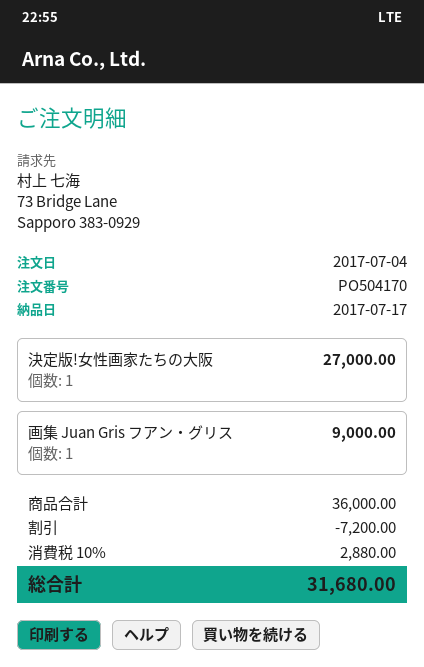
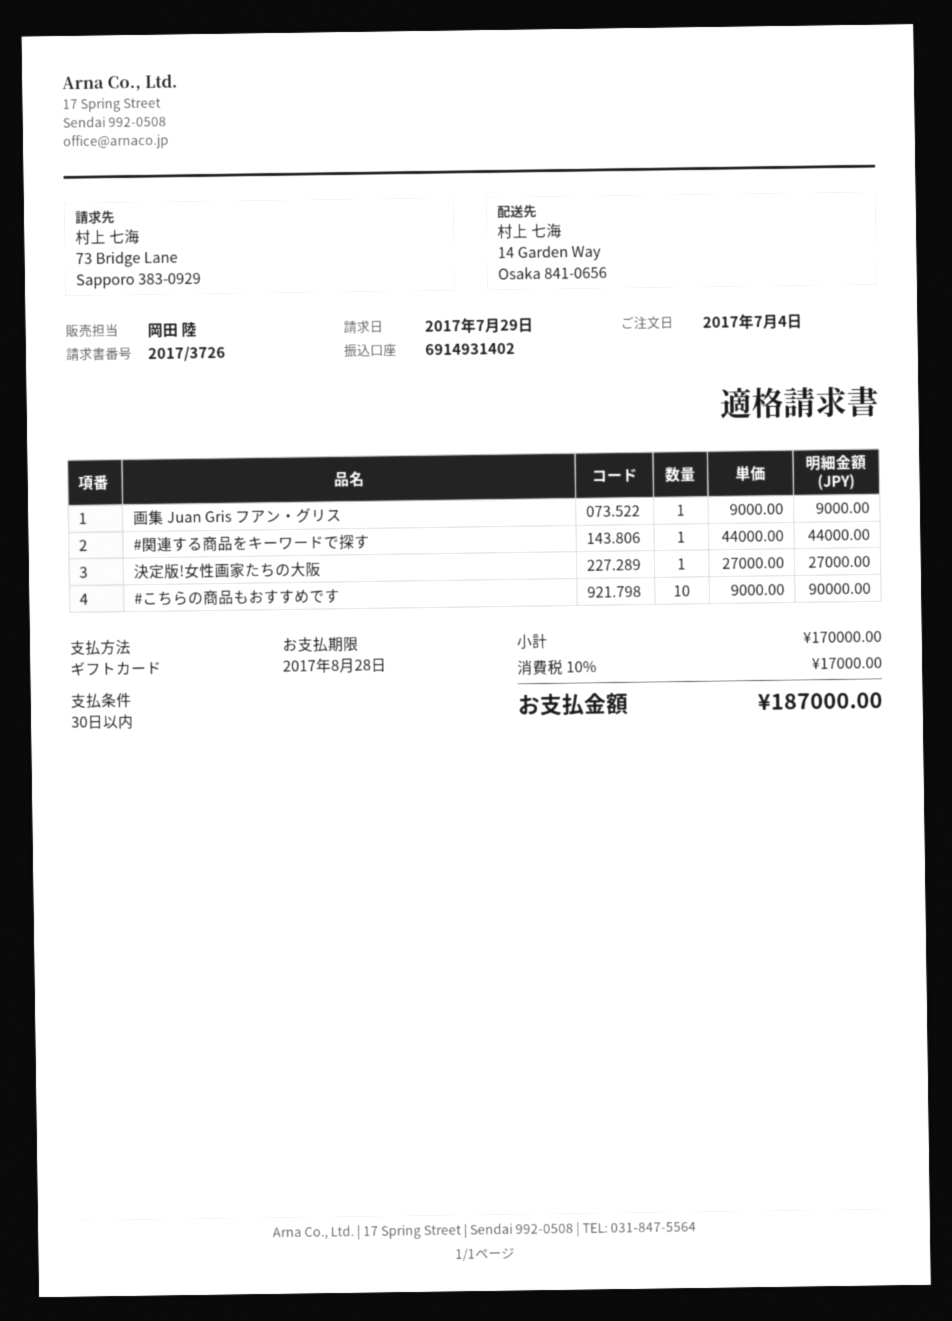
#関連する商品をキーワードで探す: none -> 1 for 44000.00
#こちらの商品もおすすめです: none -> 10 for 90000.00
subtotal: 36000.00 -> 170000.00
discount: 7200.00 -> none
tax: 10% = 2880.00 -> 10% = 17000.00
total: 31680.00 -> 187000.00

